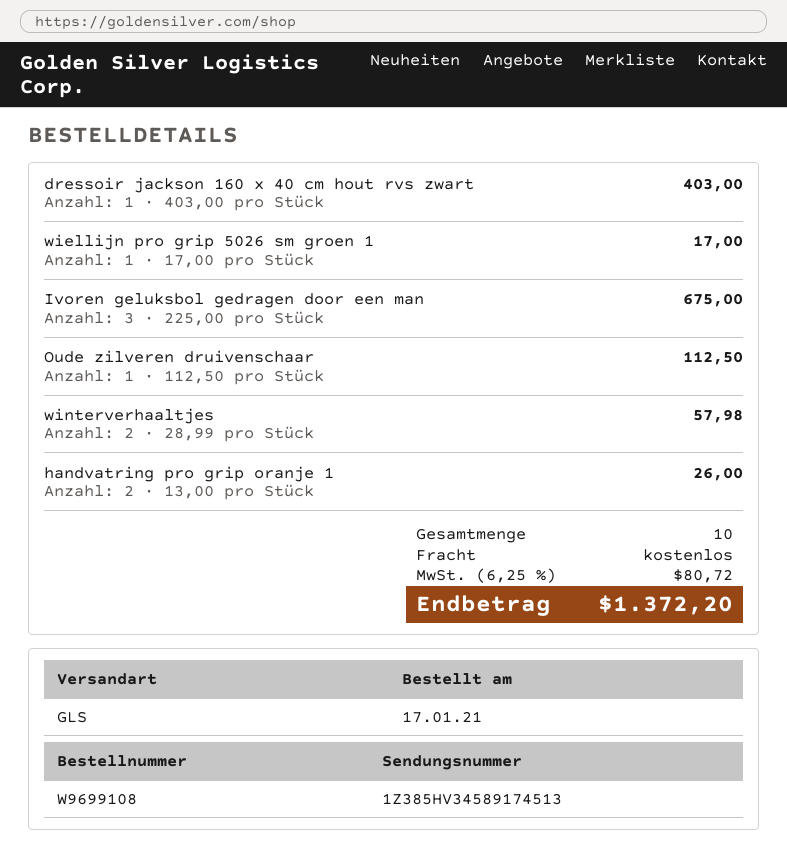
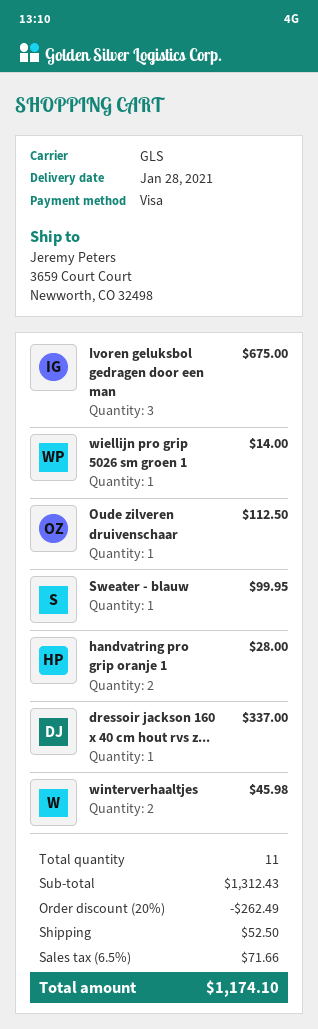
dressoir jackson 160 x 40 cm hout rvs zwart: 1 for 403.00 -> 1 for 337.00
wiellijn pro grip 5026 sm groen 1: 1 for 17.00 -> 1 for 14.00
winterverhaaltjes: 2 for 57.98 -> 2 for 45.98
handvatring pro grip oranje 1: 2 for 26.00 -> 2 for 28.00
Sweater - blauw: none -> 1 for 99.95
total quantity: 10 -> 11
discount: none -> 20% = 262.49
shipping: 0.00 -> 52.50
tax: 6.25% = 80.72 -> 6.5% = 71.66
total: 1372.20 -> 1174.10

